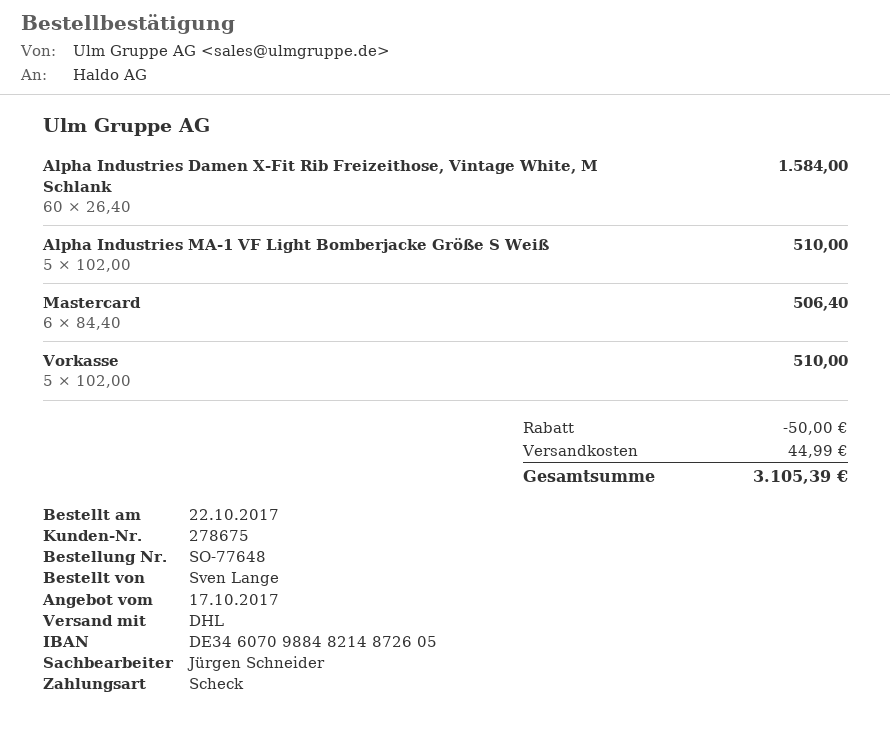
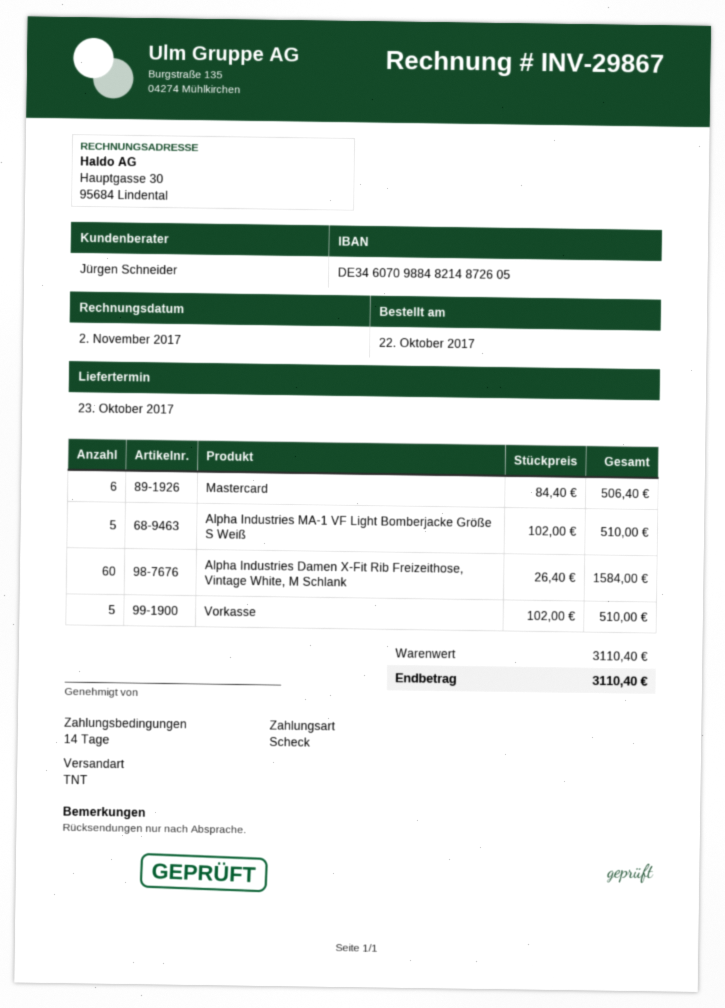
shipping method: DHL -> TNT
discount: 50.00 -> none
shipping: 44.99 -> none
total: 3105.39 -> 3110.40

